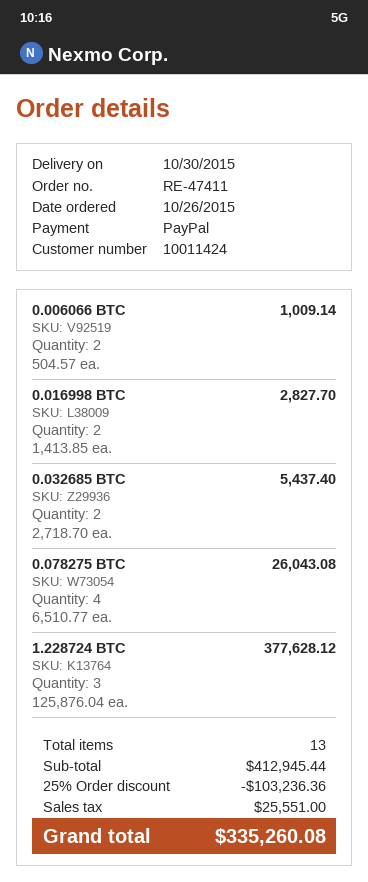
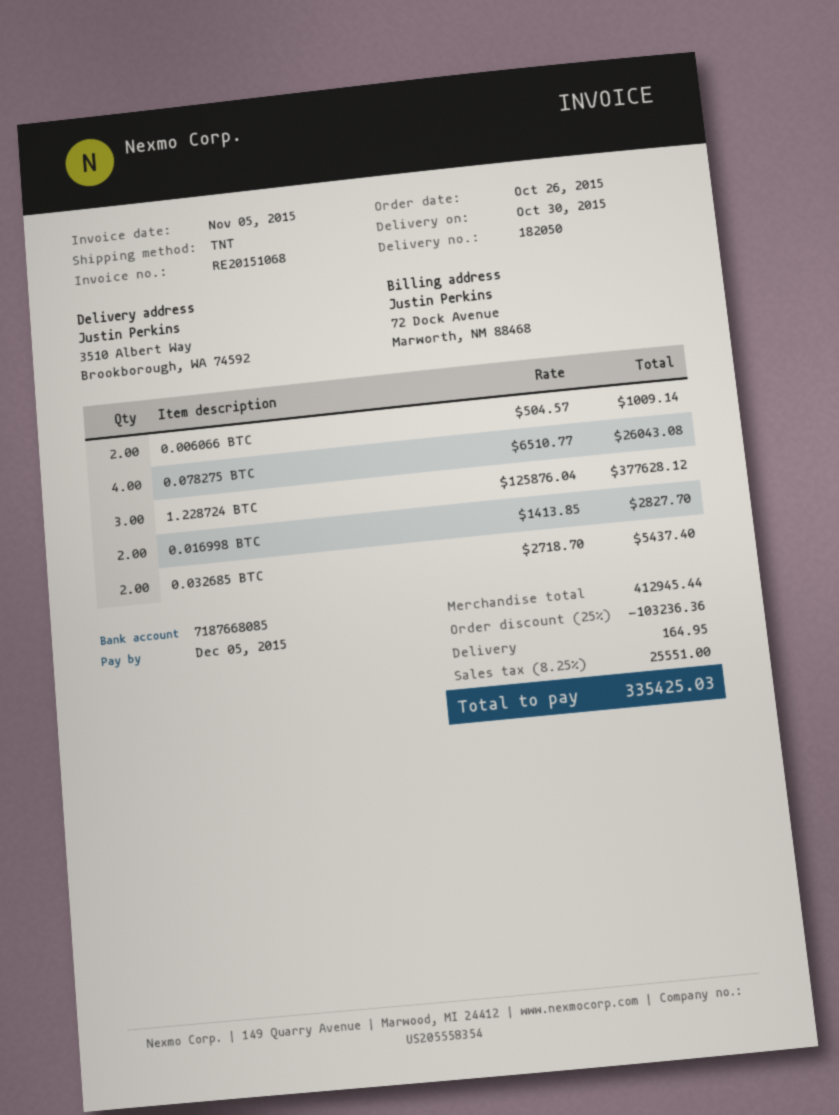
shipping: none -> 164.95
total: 335260.08 -> 335425.03

